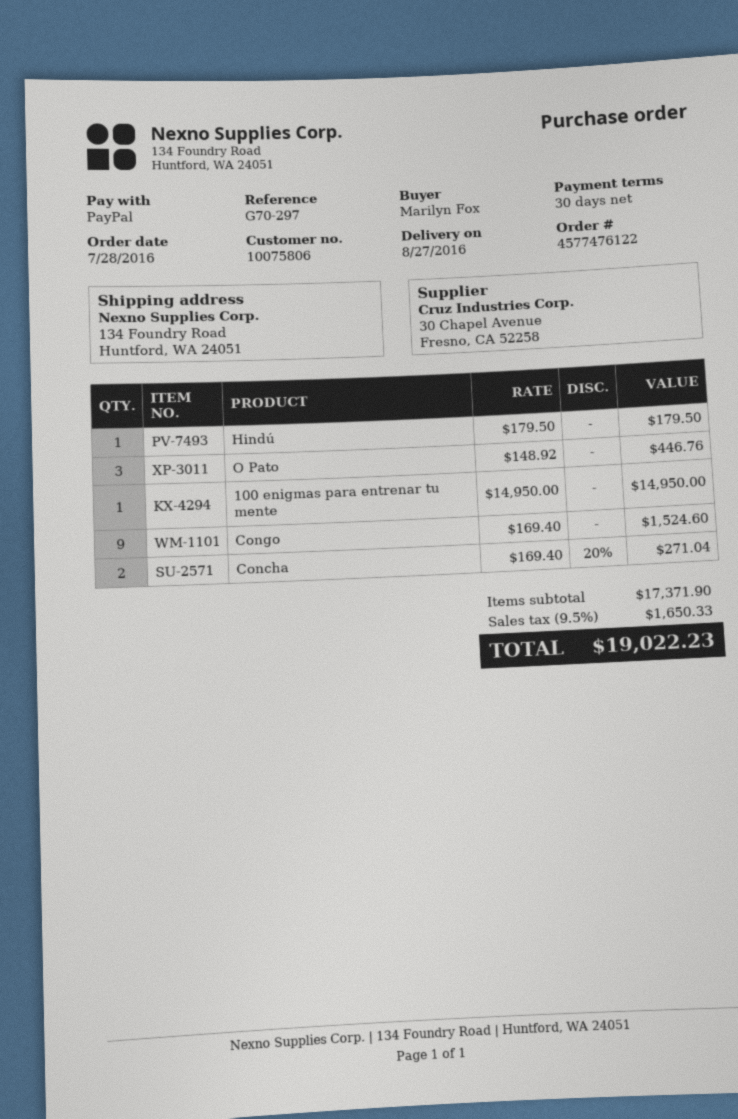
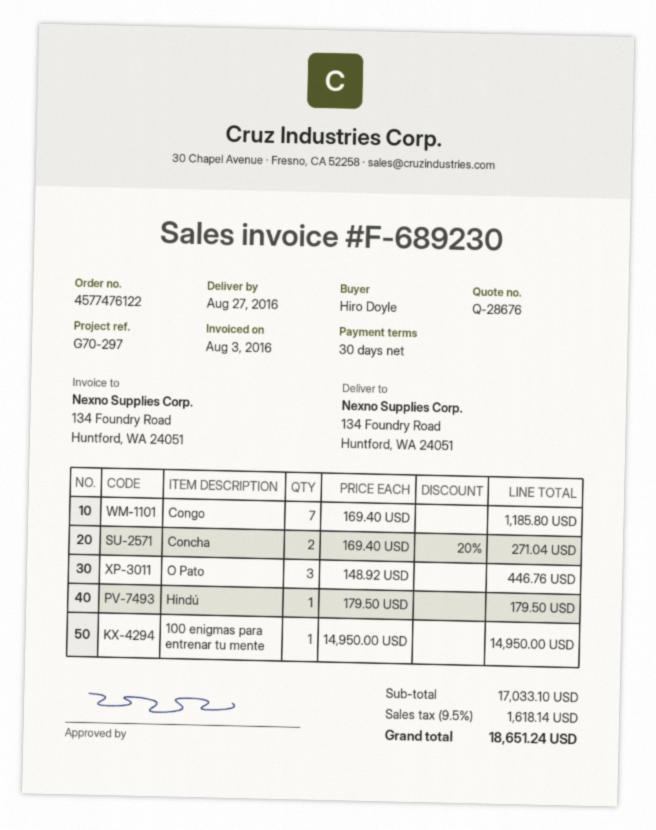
ordered by: Marilyn Fox -> Hiro Doyle
Congo: 9 x 169.40 = 1524.60 -> 7 x 169.40 = 1185.80
subtotal: 17371.90 -> 17033.10
tax: 9.5% = 1650.33 -> 9.5% = 1618.14
total: 19022.23 -> 18651.24

